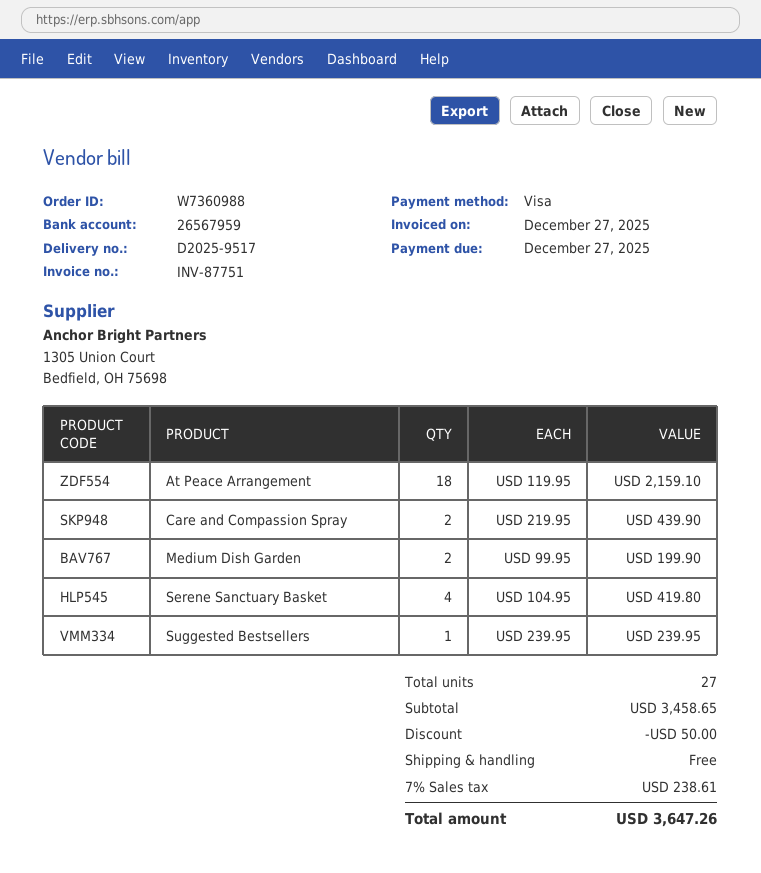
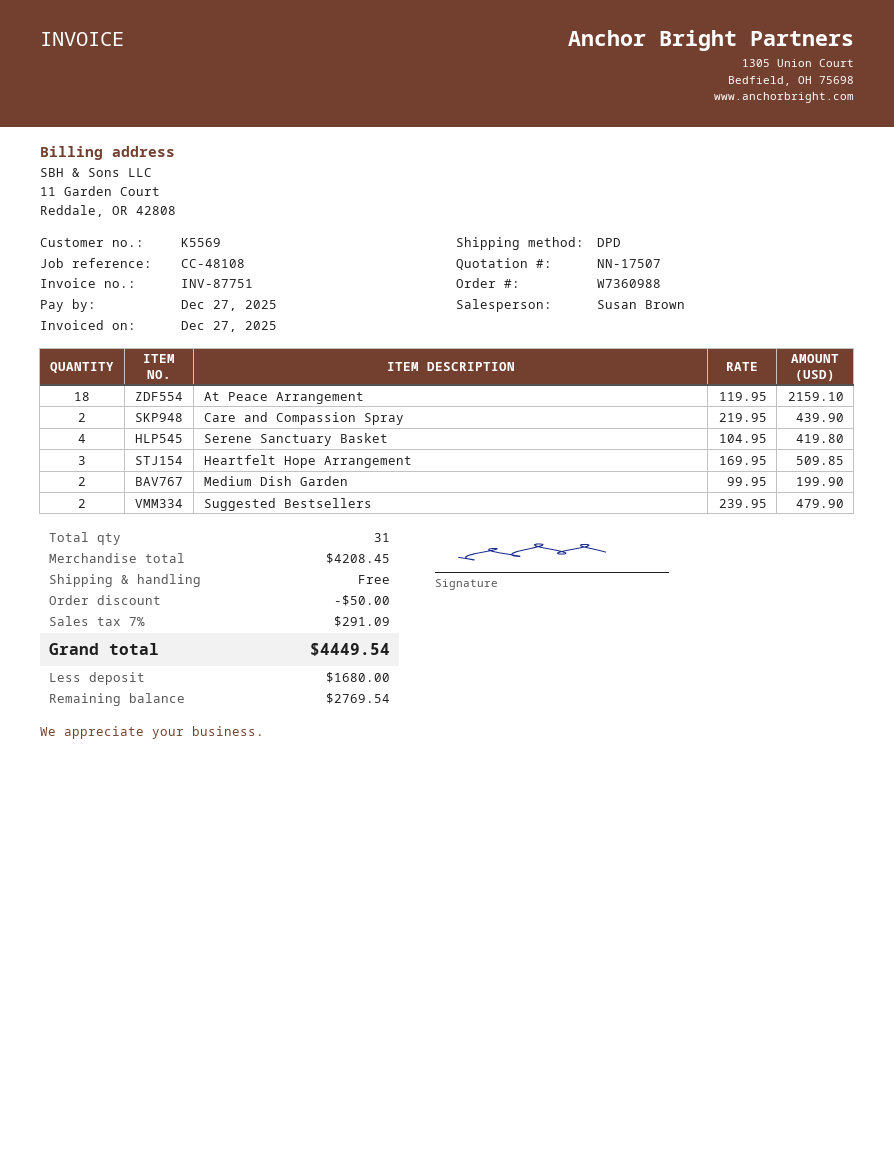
Suggested Bestsellers: 1 x 239.95 = 239.95 -> 2 x 239.95 = 479.90
Heartfelt Hope Arrangement: none -> 3 x 169.95 = 509.85
total quantity: 27 -> 31
subtotal: 3458.65 -> 4208.45
tax: 7% = 238.61 -> 7% = 291.09
total: 3647.26 -> 4449.54

